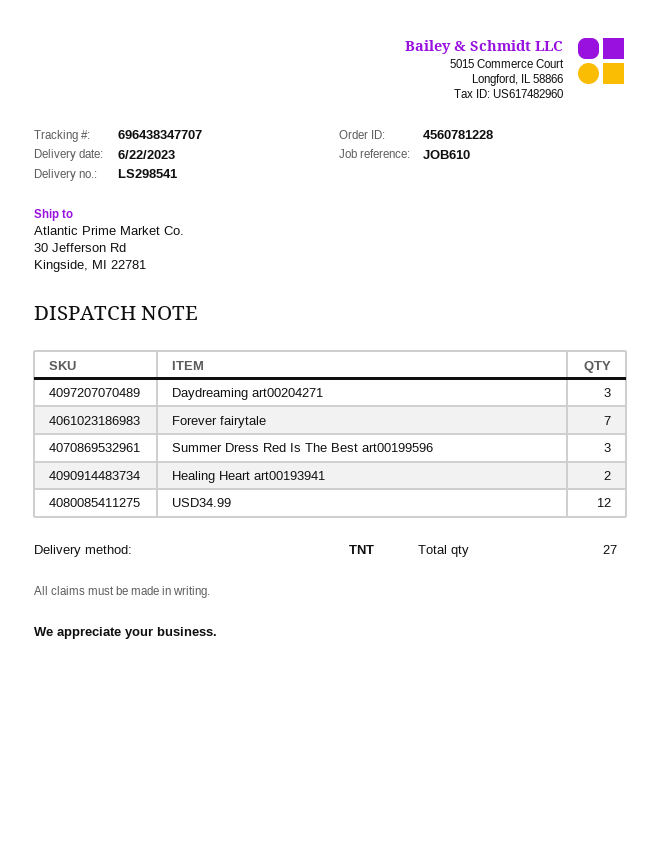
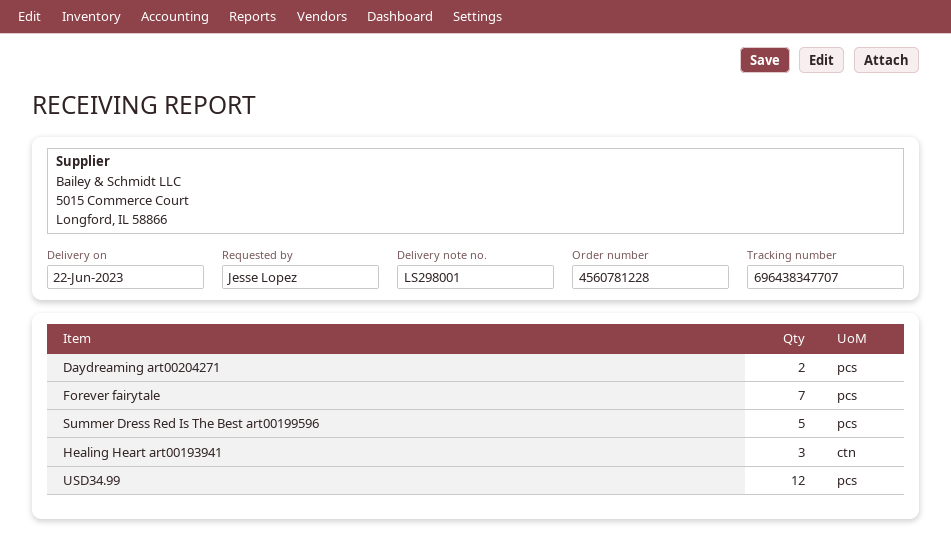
delivery note number: LS298541 -> LS298001
Daydreaming art00204271: 3 -> 2
Summer Dress Red Is The Best art00199596: 3 -> 5
Healing Heart art00193941: 2 -> 3

